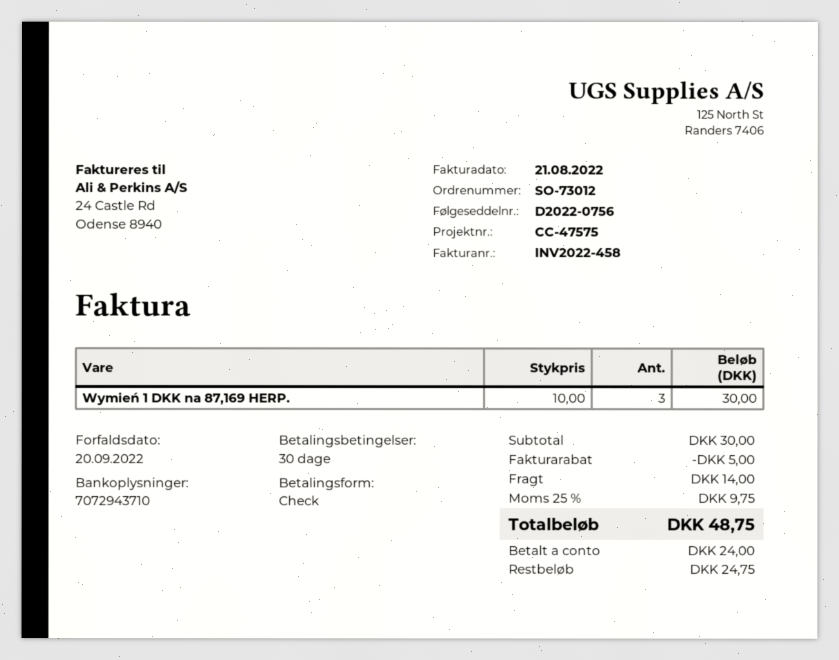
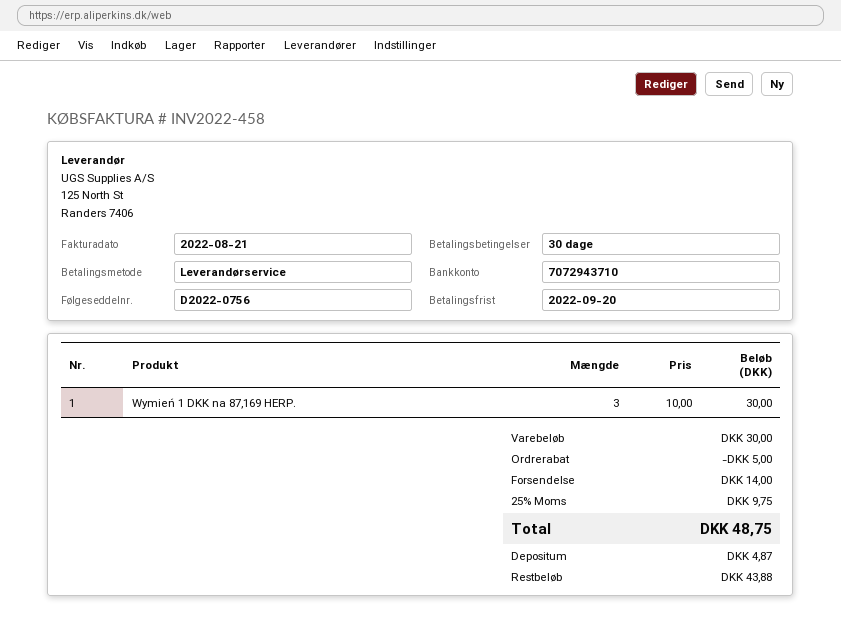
payment method: cheque -> direct debit
deposit: 24.00 -> 4.87
balance: 24.75 -> 43.88

